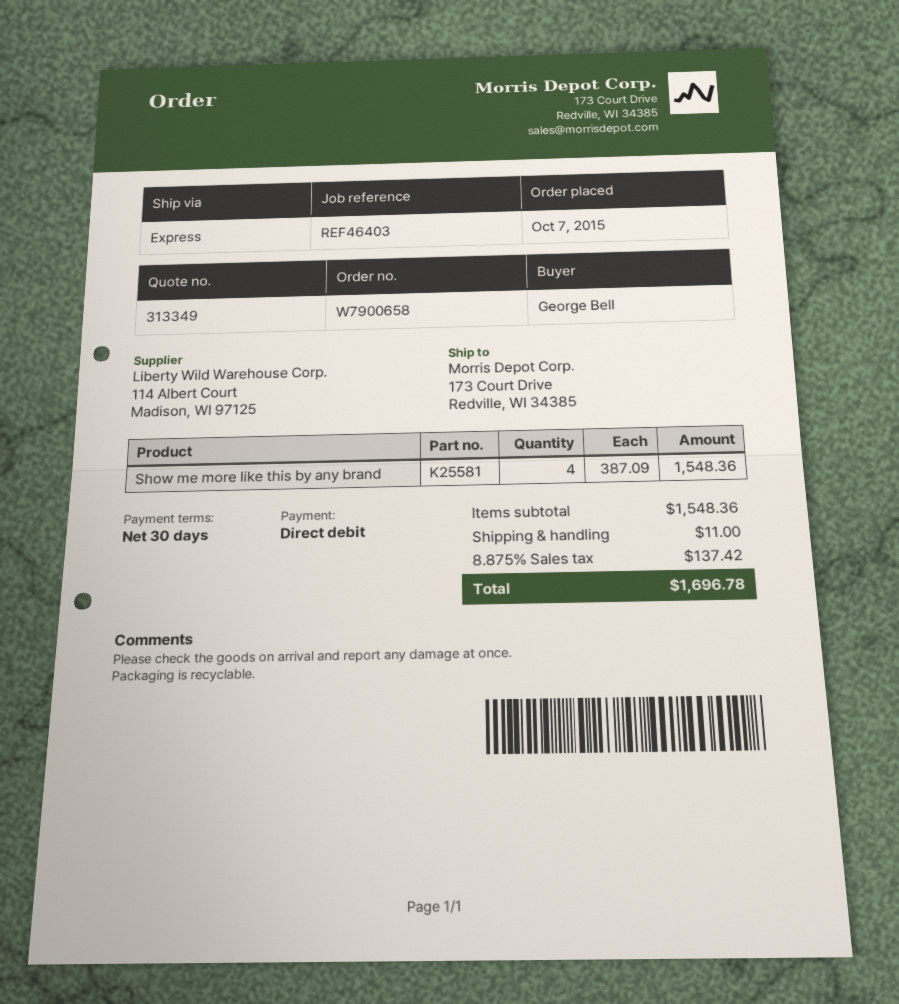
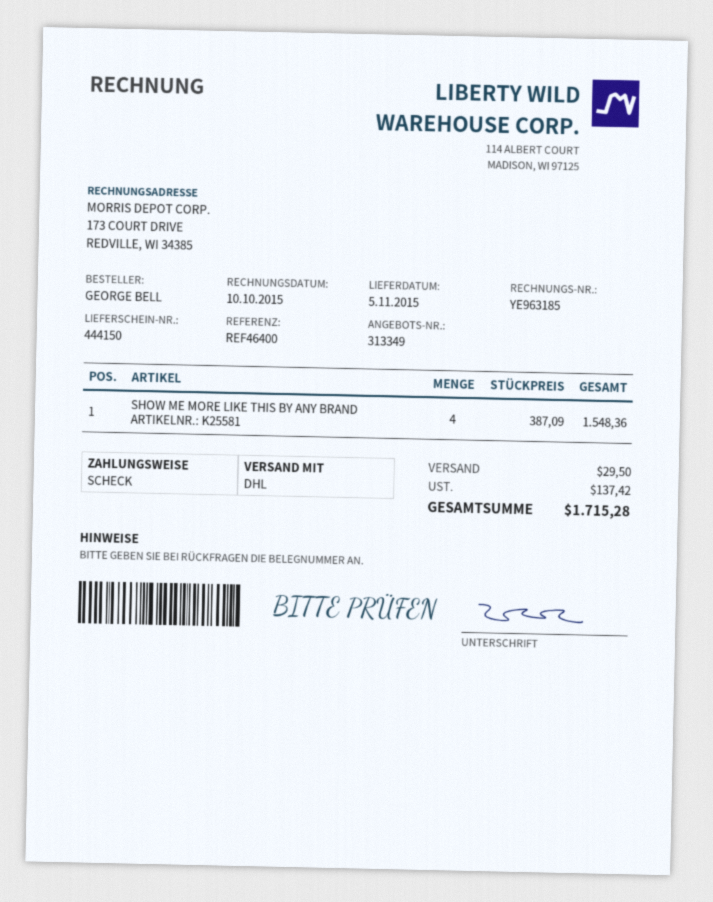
reference: REF46403 -> REF46400
payment method: direct debit -> cheque
shipping method: express -> DHL
shipping: 11.00 -> 29.50
total: 1696.78 -> 1715.28

